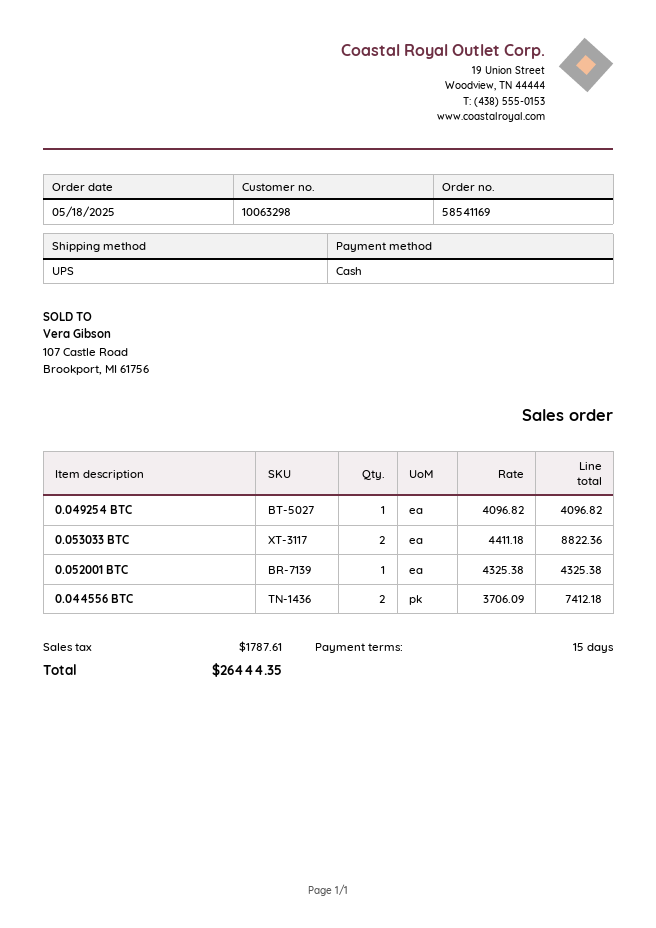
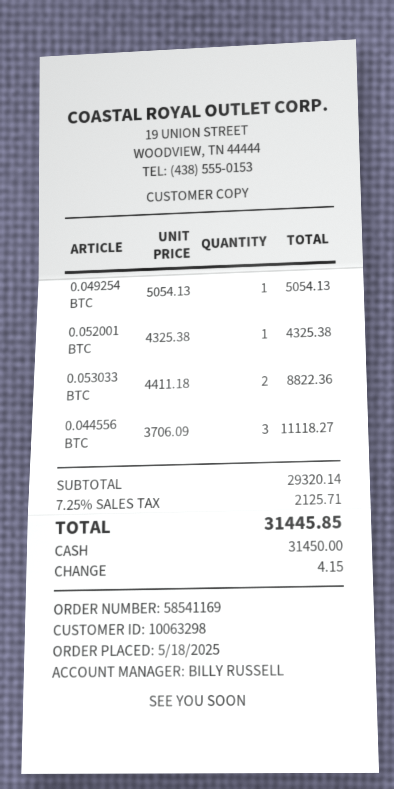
0.049254 BTC: 1 x 4096.82 = 4096.82 -> 1 x 5054.13 = 5054.13
0.044556 BTC: 2 x 3706.09 = 7412.18 -> 3 x 3706.09 = 11118.27
tax: 1787.61 -> 2125.71
total: 26444.35 -> 31445.85

